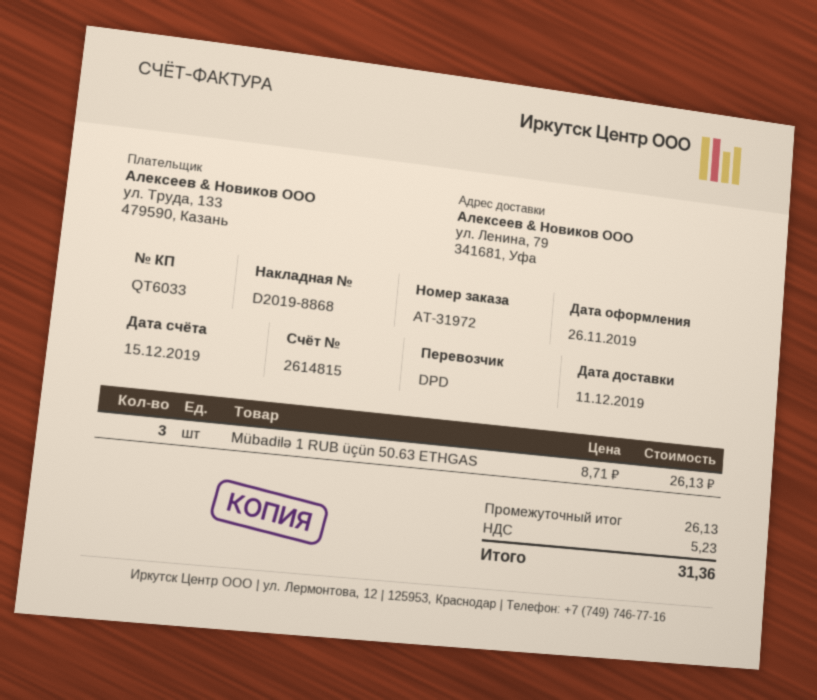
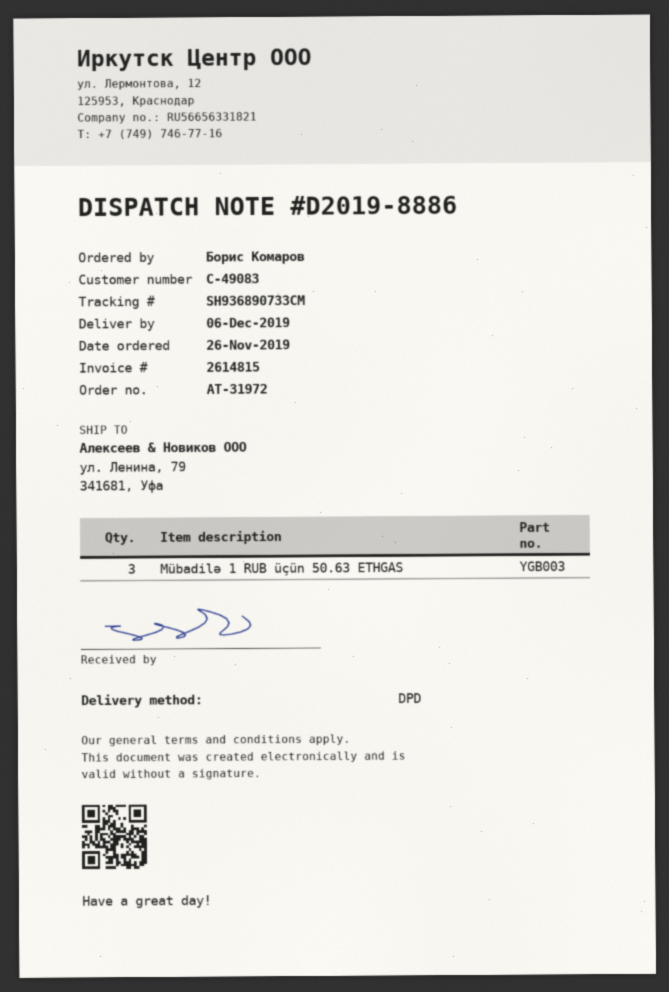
delivery note number: D2019-8868 -> D2019-8886
delivery date: 2019-12-11 -> 2019-12-06

